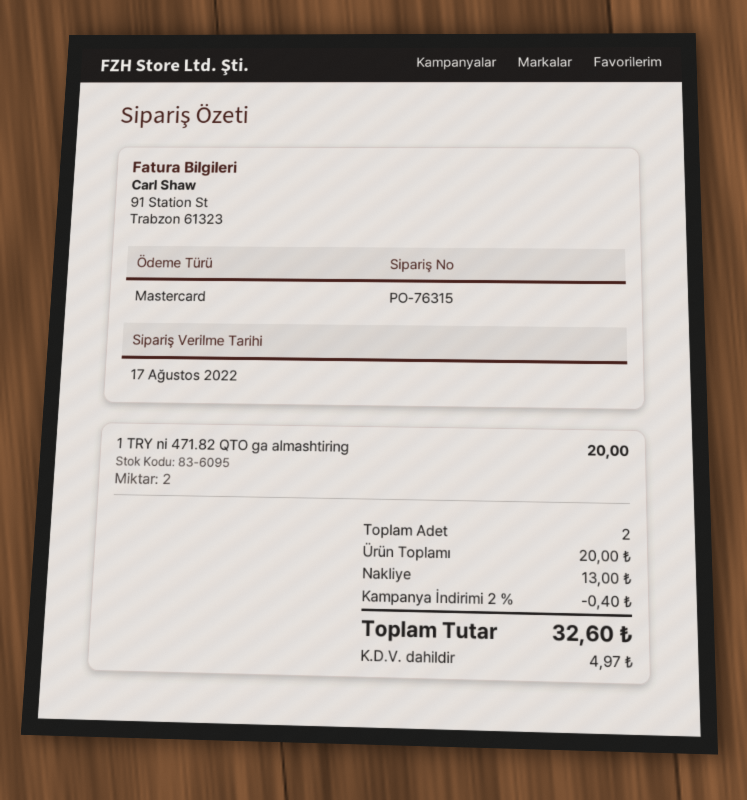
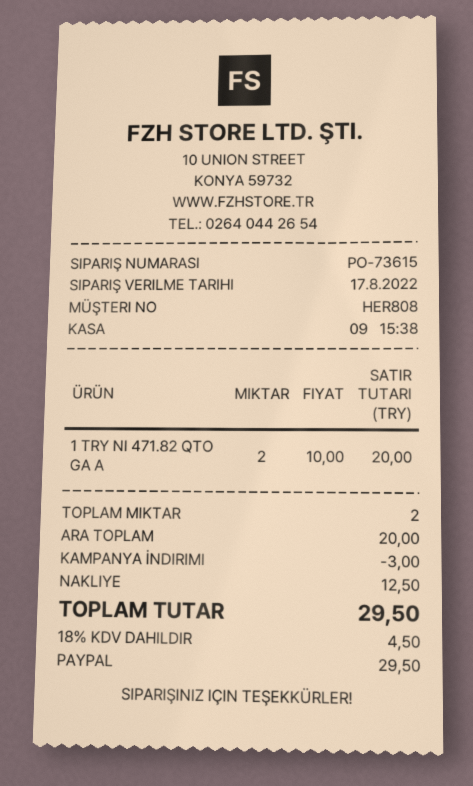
order number: PO-76315 -> PO-73615
payment method: Mastercard -> PayPal
discount: 0.40 -> 3.00
shipping: 13.00 -> 12.50
tax: 4.97 -> 4.50
total: 32.60 -> 29.50

